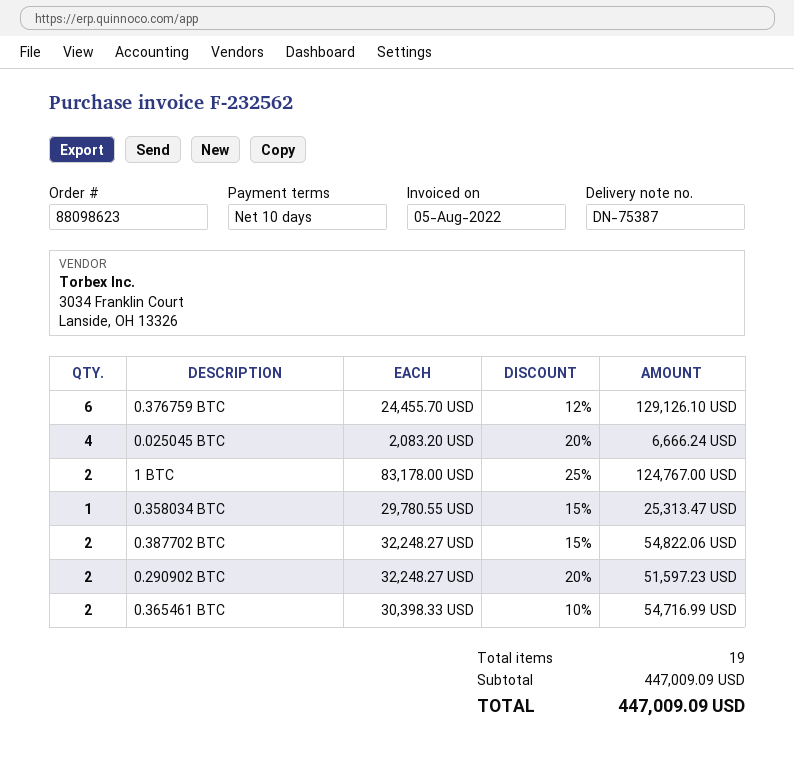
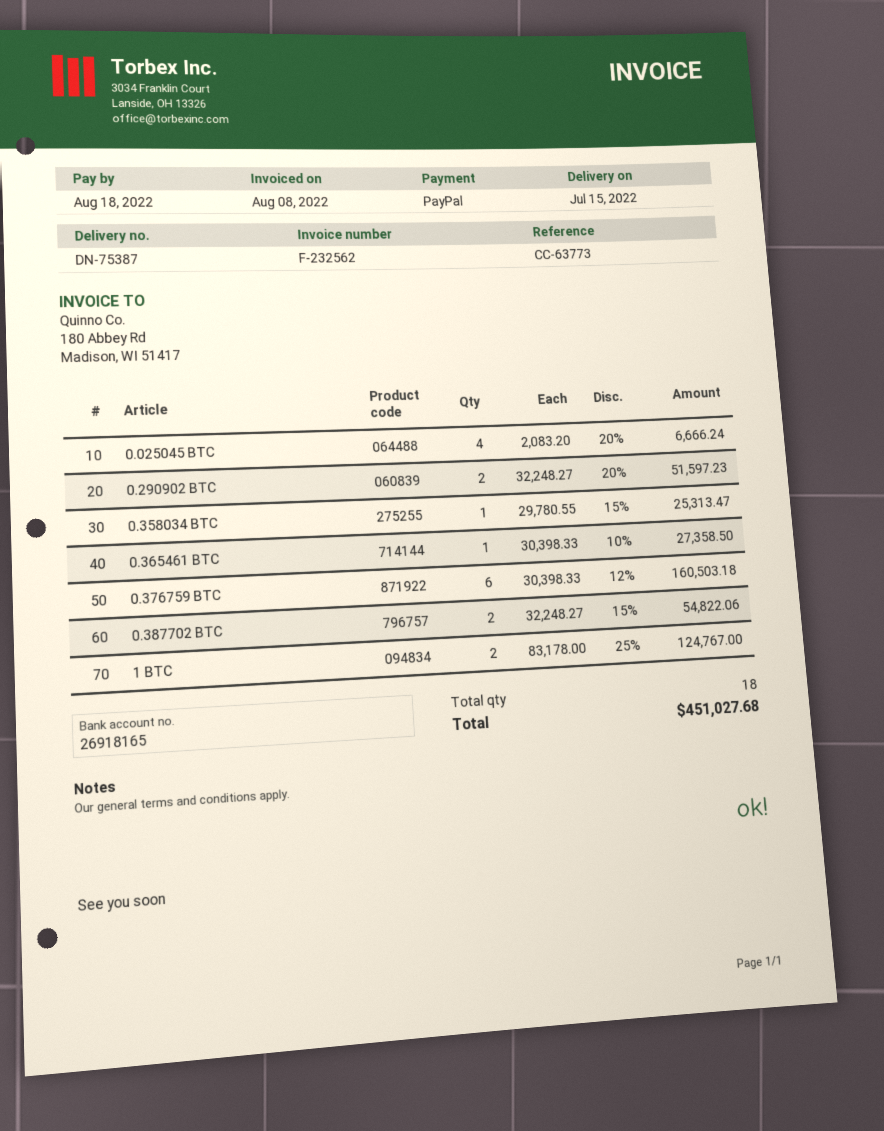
invoice date: 2022-08-05 -> 2022-08-08
0.376759 BTC: 6 x 24455.70 - 12% = 129126.10 -> 6 x 30398.33 - 12% = 160503.18
0.365461 BTC: 2 x 30398.33 - 10% = 54716.99 -> 1 x 30398.33 - 10% = 27358.50
total quantity: 19 -> 18
total: 447009.09 -> 451027.68

